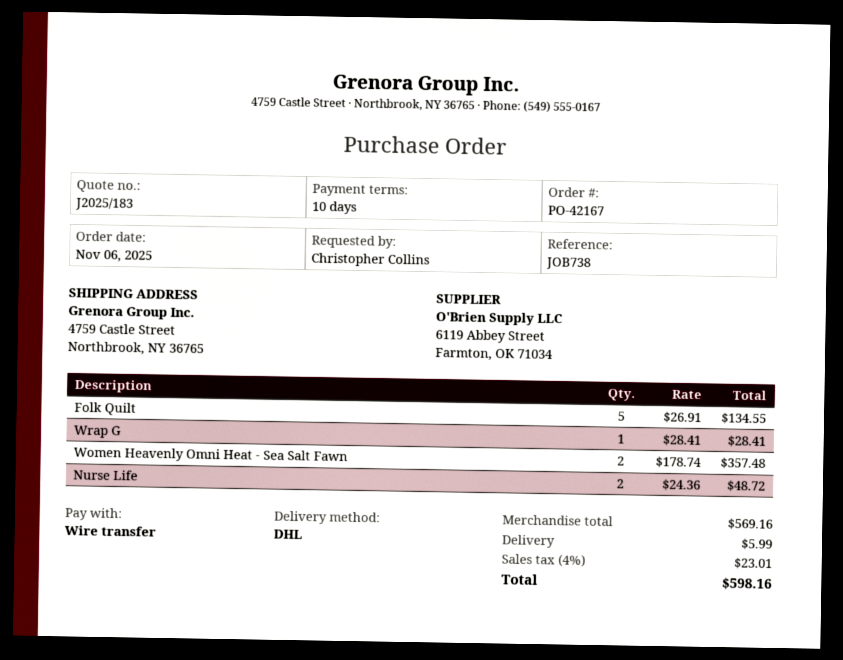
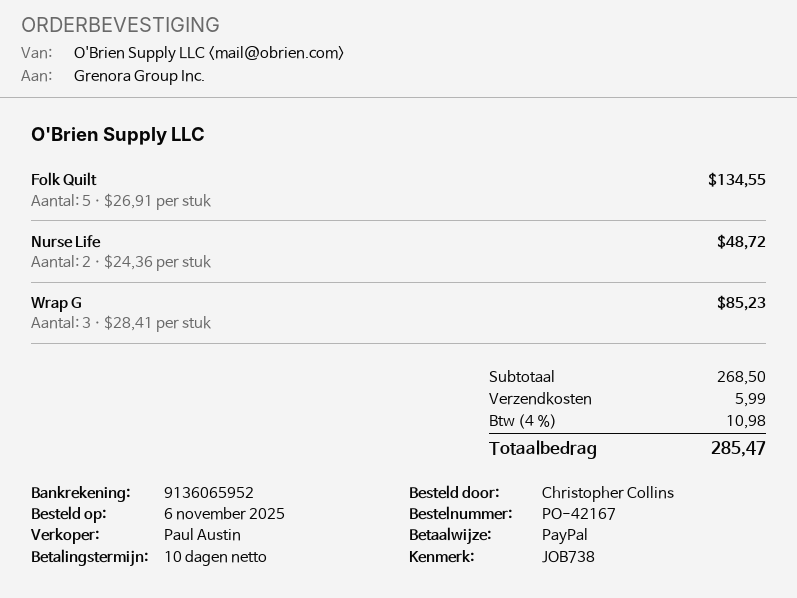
payment method: bank transfer -> PayPal
Wrap G: 1 x 28.41 = 28.41 -> 3 x 28.41 = 85.23
Women Heavenly Omni Heat - Sea Salt Fawn: 2 x 178.74 = 357.48 -> none
subtotal: 569.16 -> 268.50
tax: 4% = 23.01 -> 4% = 10.98
total: 598.16 -> 285.47

